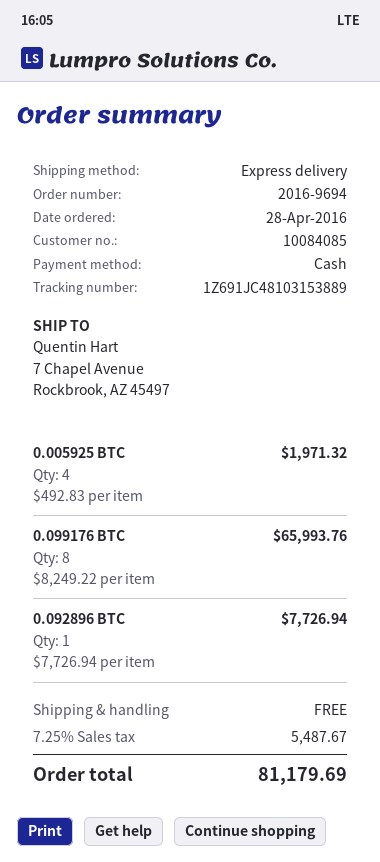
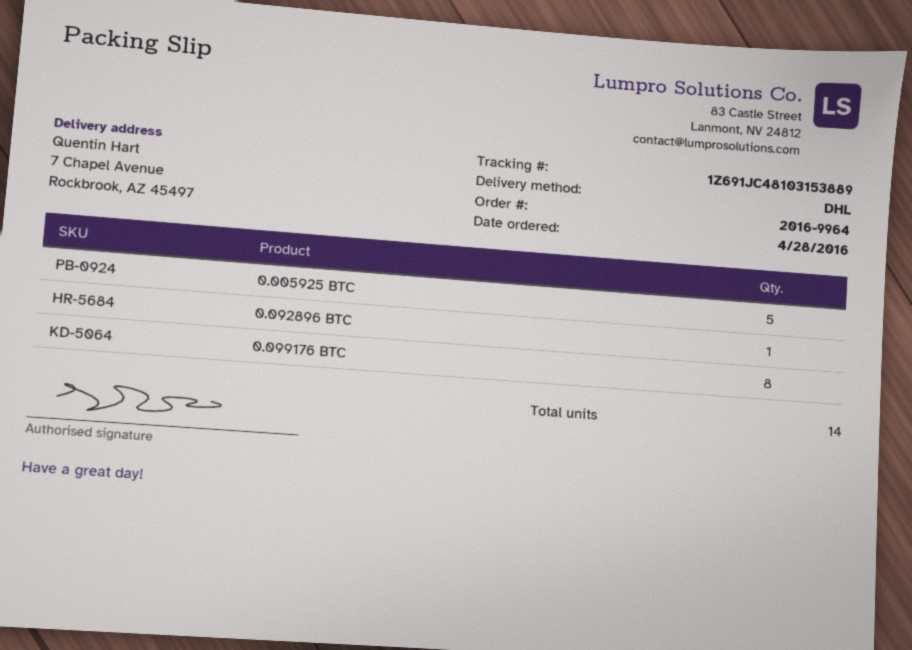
order number: 2016-9694 -> 2016-9964
shipping method: express -> DHL
0.005925 BTC: 4 -> 5

